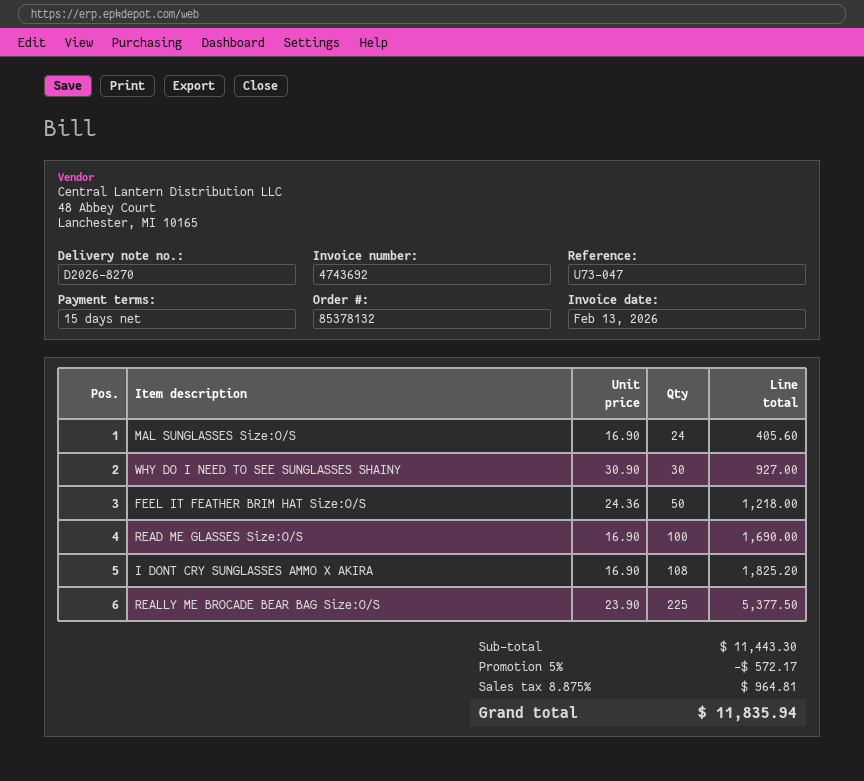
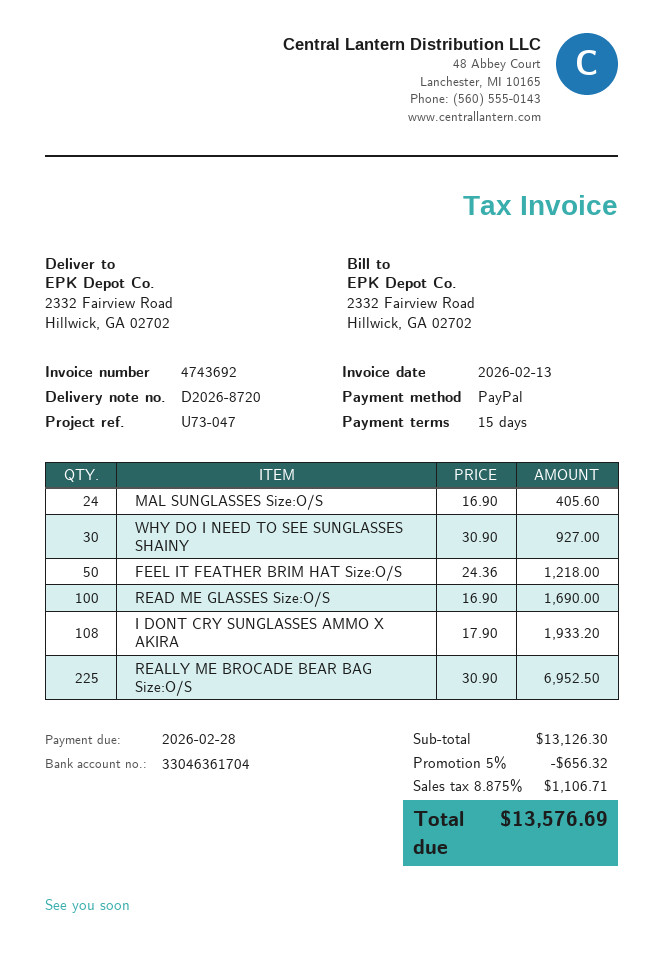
delivery note number: D2026-8270 -> D2026-8720
I DONT CRY SUNGLASSES AMMO X AKIRA: 108 x 16.90 = 1825.20 -> 108 x 17.90 = 1933.20
REALLY ME BROCADE BEAR BAG Size:O/S: 225 x 23.90 = 5377.50 -> 225 x 30.90 = 6952.50
subtotal: 11443.30 -> 13126.30
discount: 5% = 572.17 -> 5% = 656.32
tax: 8.875% = 964.81 -> 8.875% = 1106.71
total: 11835.94 -> 13576.69

